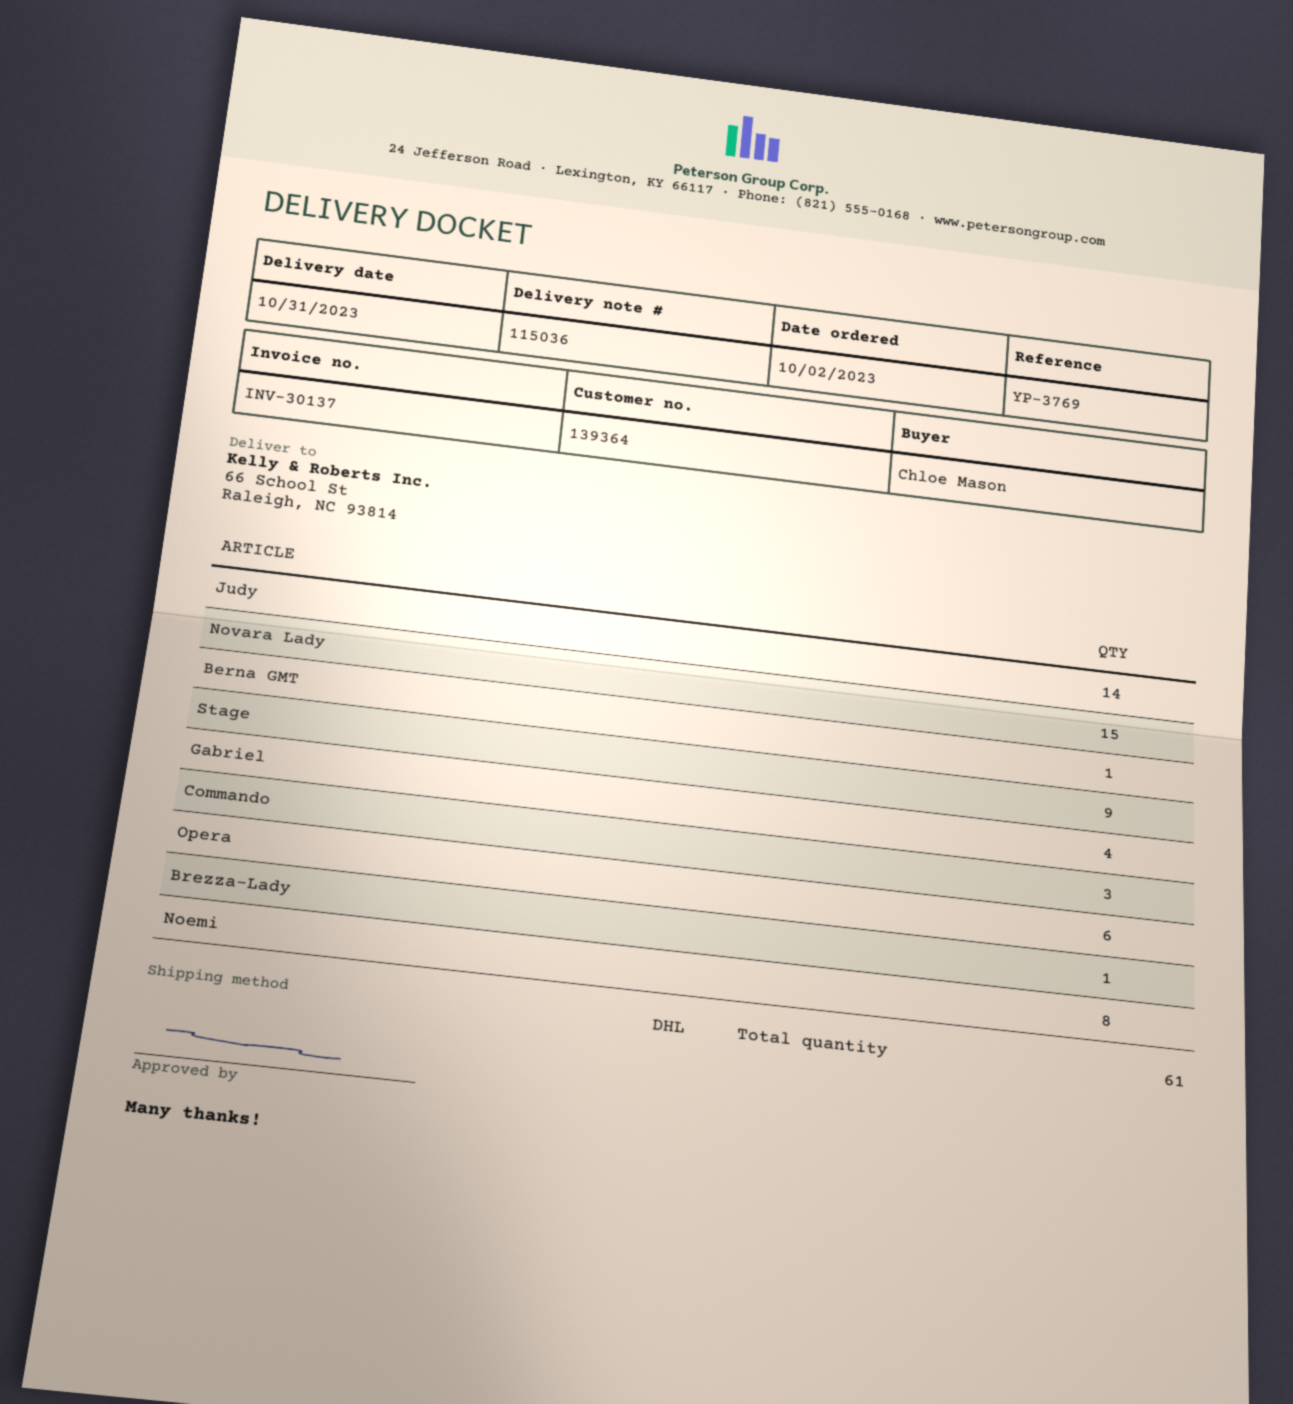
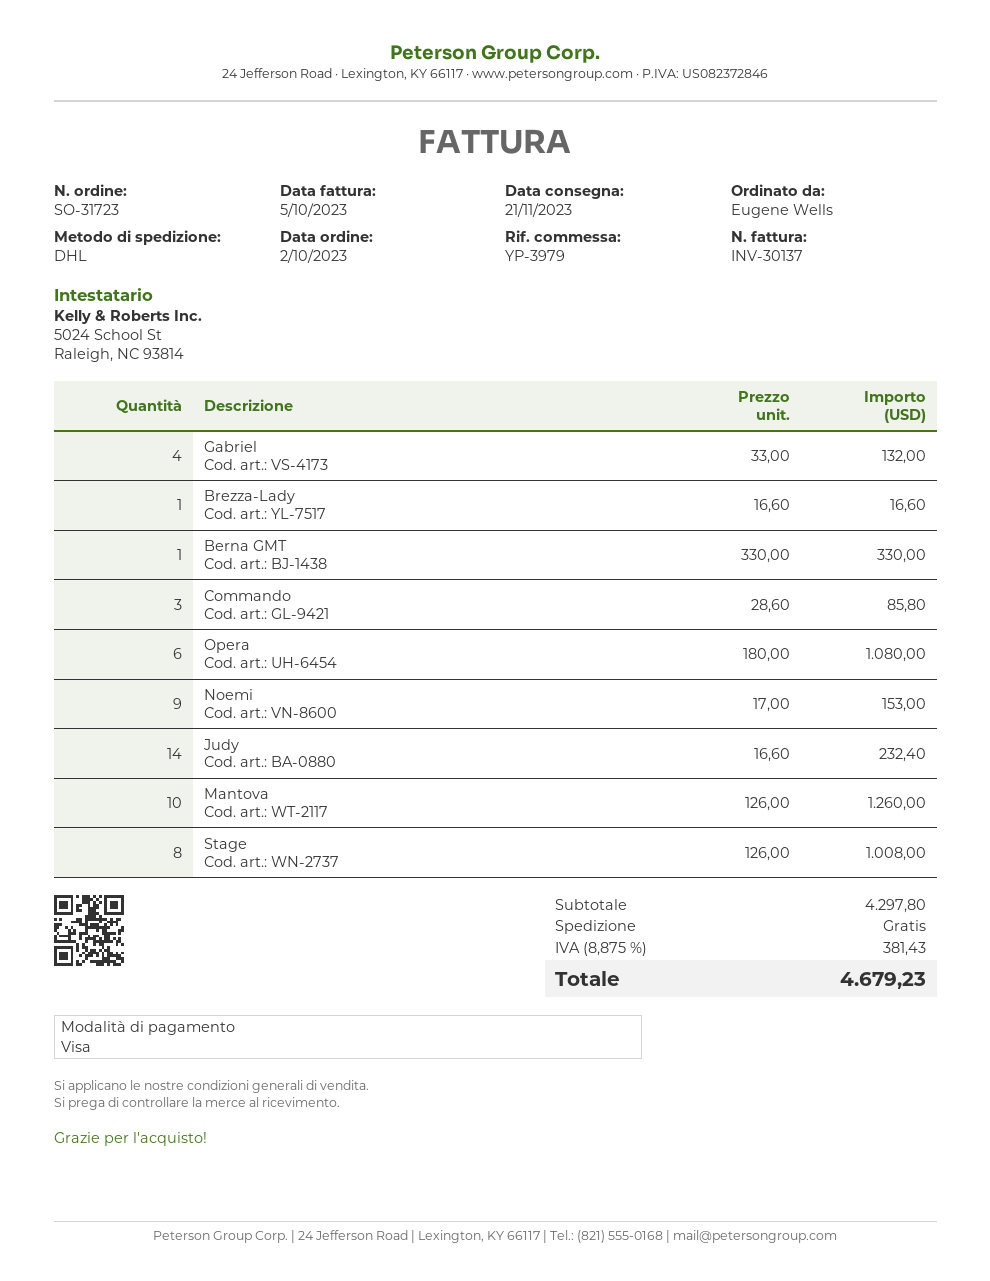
delivery date: 2023-10-31 -> 2023-11-21
reference: YP-3769 -> YP-3979
ordered by: Chloe Mason -> Eugene Wells
Novara Lady: 15 -> none
Stage: 9 -> 8
Noemi: 8 -> 9
Mantova: none -> 10

